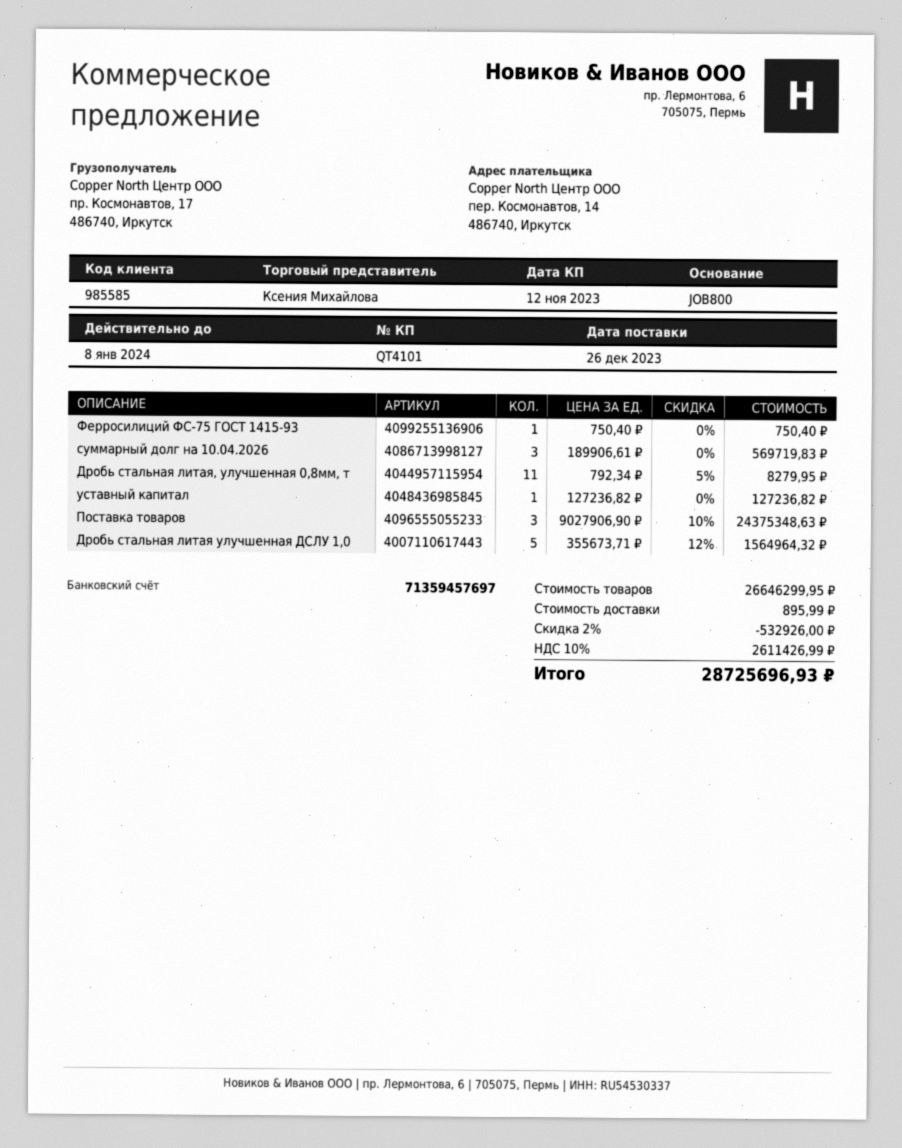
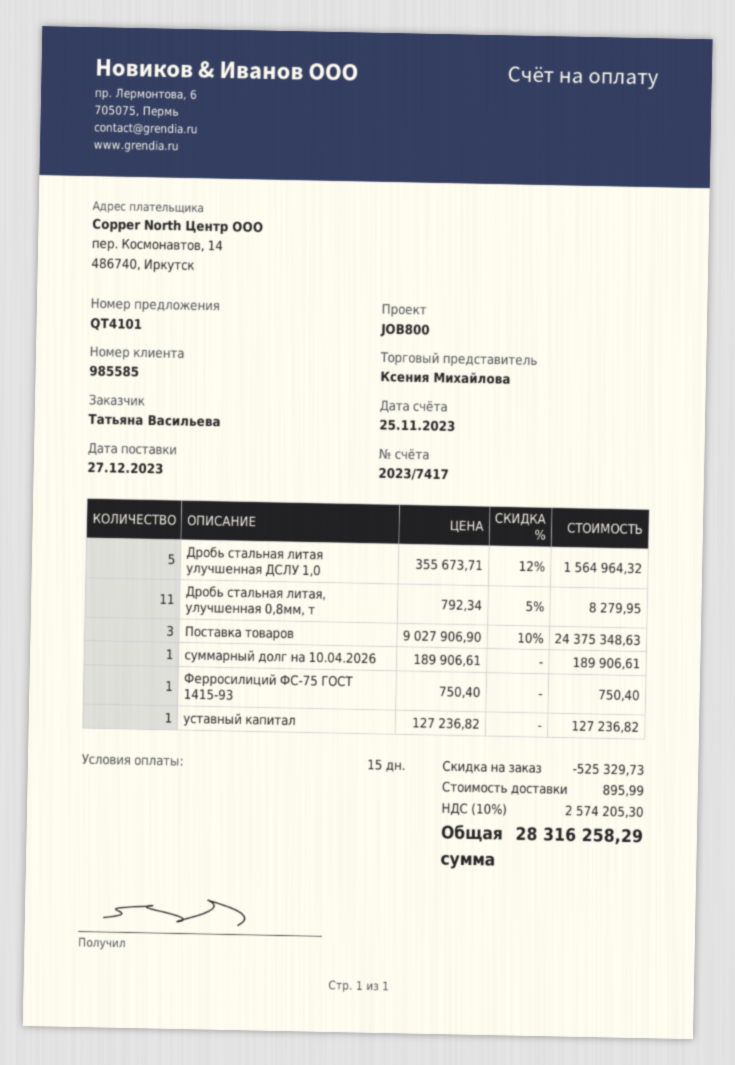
delivery date: 2023-12-26 -> 2023-12-27
суммарный долг на 10.04.2026: 3 x 189906.61 = 569719.83 -> 1 x 189906.61 = 189906.61
discount: 532926.00 -> 525329.73
tax: 10% = 2611426.99 -> 10% = 2574205.30
total: 28725696.93 -> 28316258.29

